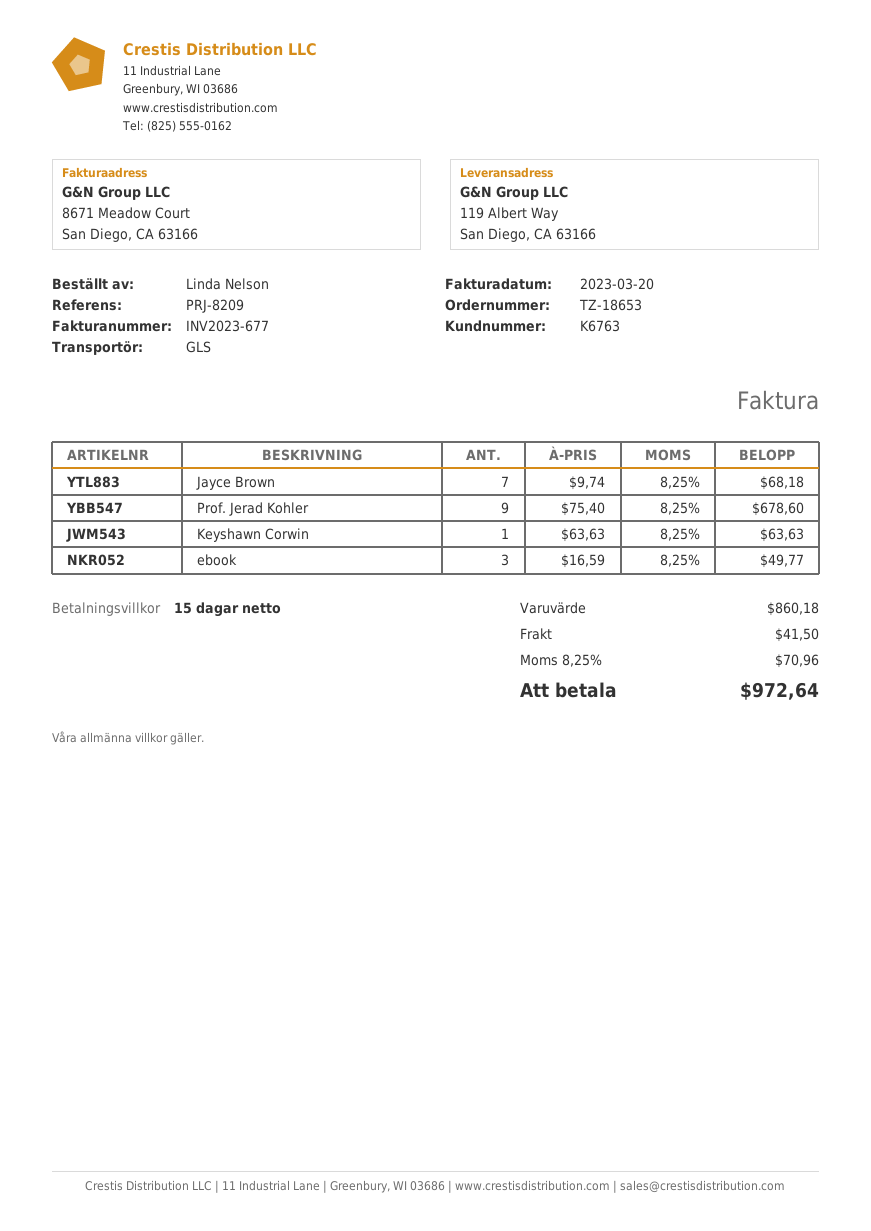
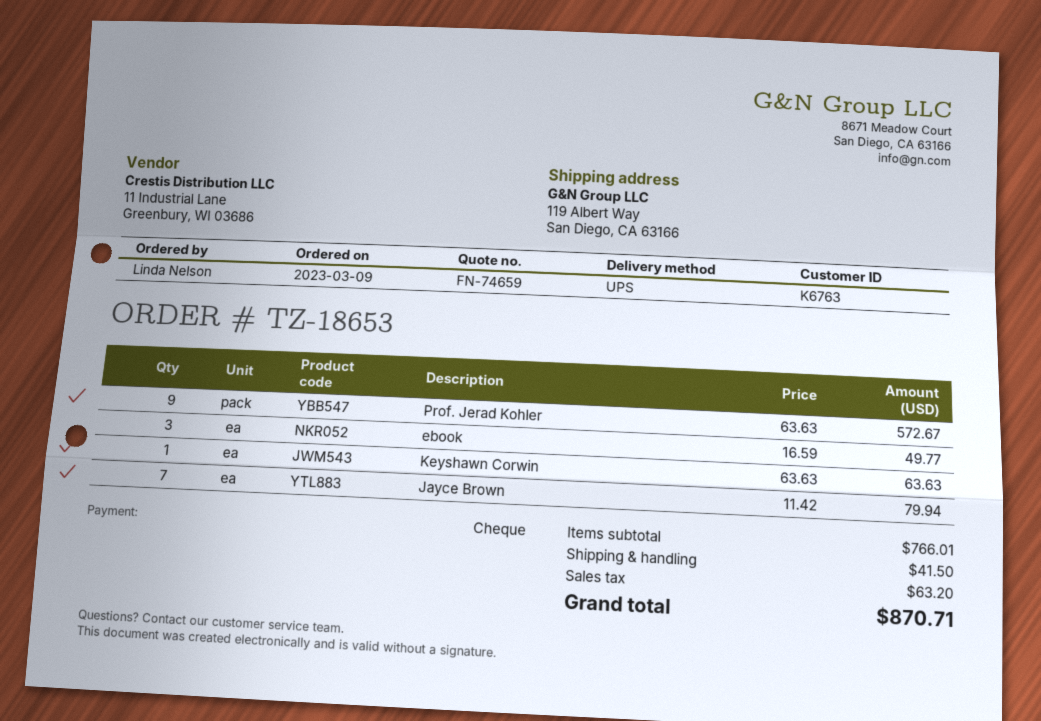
shipping method: GLS -> UPS
Jayce Brown: 7 x 9.74 = 68.18 -> 7 x 11.42 = 79.94
Prof. Jerad Kohler: 9 x 75.40 = 678.60 -> 9 x 63.63 = 572.67
subtotal: 860.18 -> 766.01
tax: 70.96 -> 63.20
total: 972.64 -> 870.71

